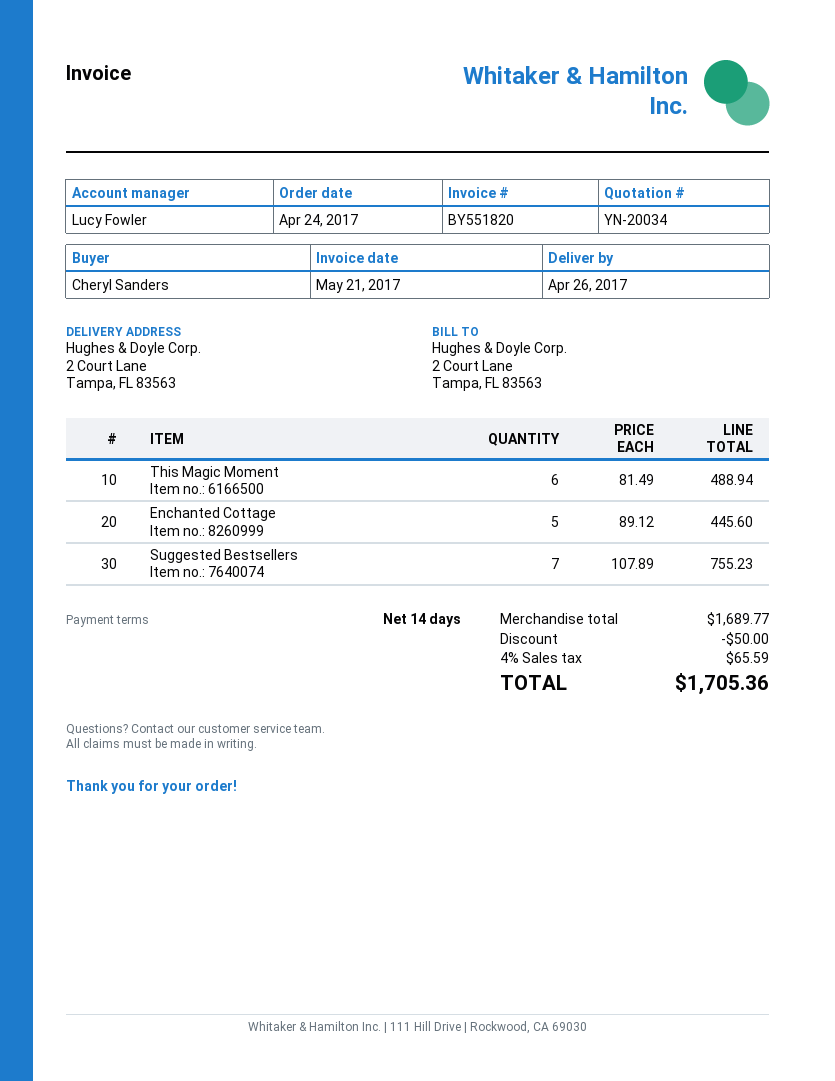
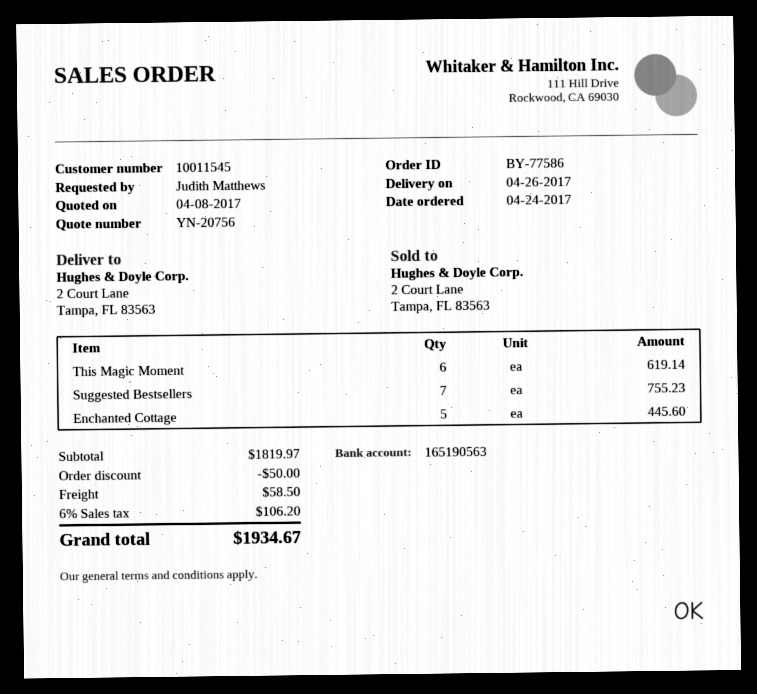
quote number: YN-20034 -> YN-20756
ordered by: Cheryl Sanders -> Judith Matthews
This Magic Moment: 6 for 488.94 -> 6 for 619.14
subtotal: 1689.77 -> 1819.97
shipping: none -> 58.50
tax: 4% = 65.59 -> 6% = 106.20
total: 1705.36 -> 1934.67

